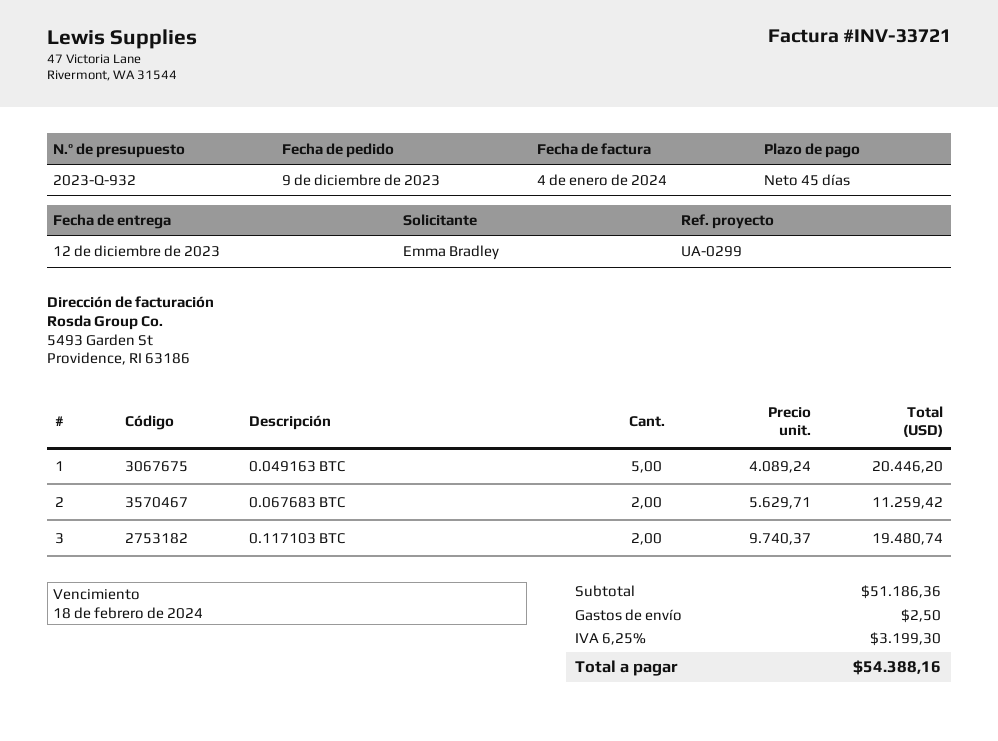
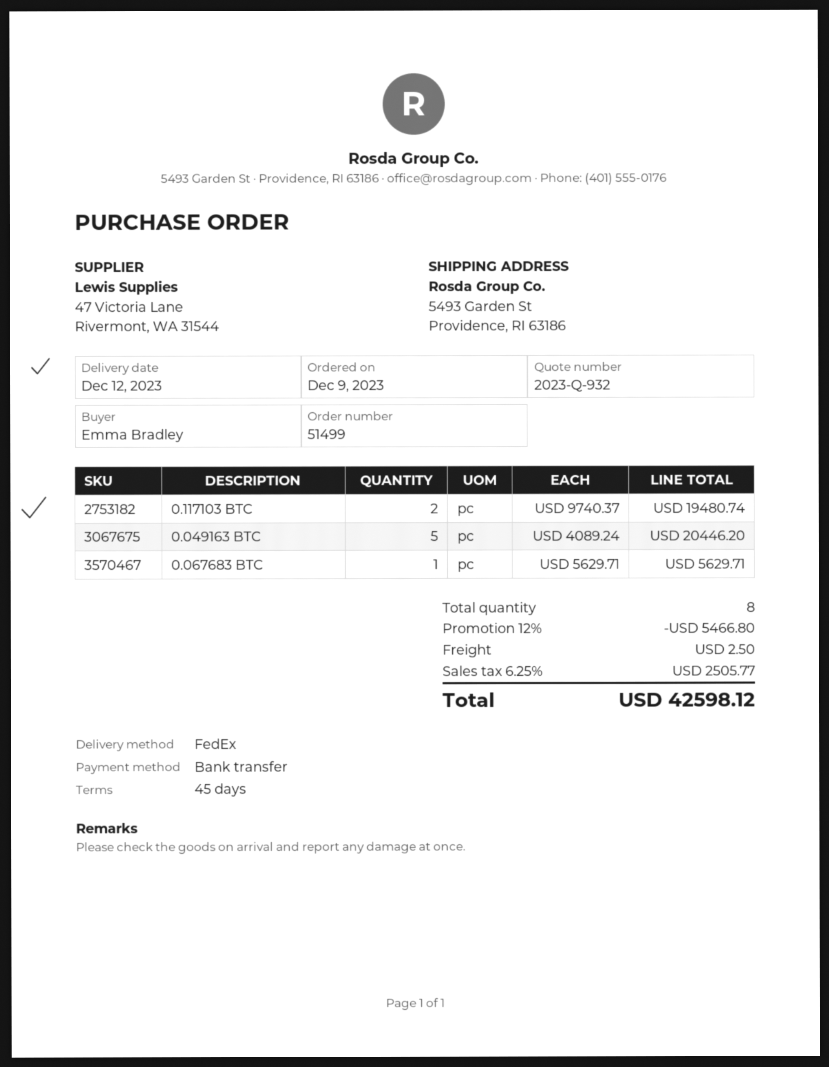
0.067683 BTC: 2 x 5629.71 = 11259.42 -> 1 x 5629.71 = 5629.71
discount: none -> 12% = 5466.80
tax: 6.25% = 3199.30 -> 6.25% = 2505.77
total: 54388.16 -> 42598.12

